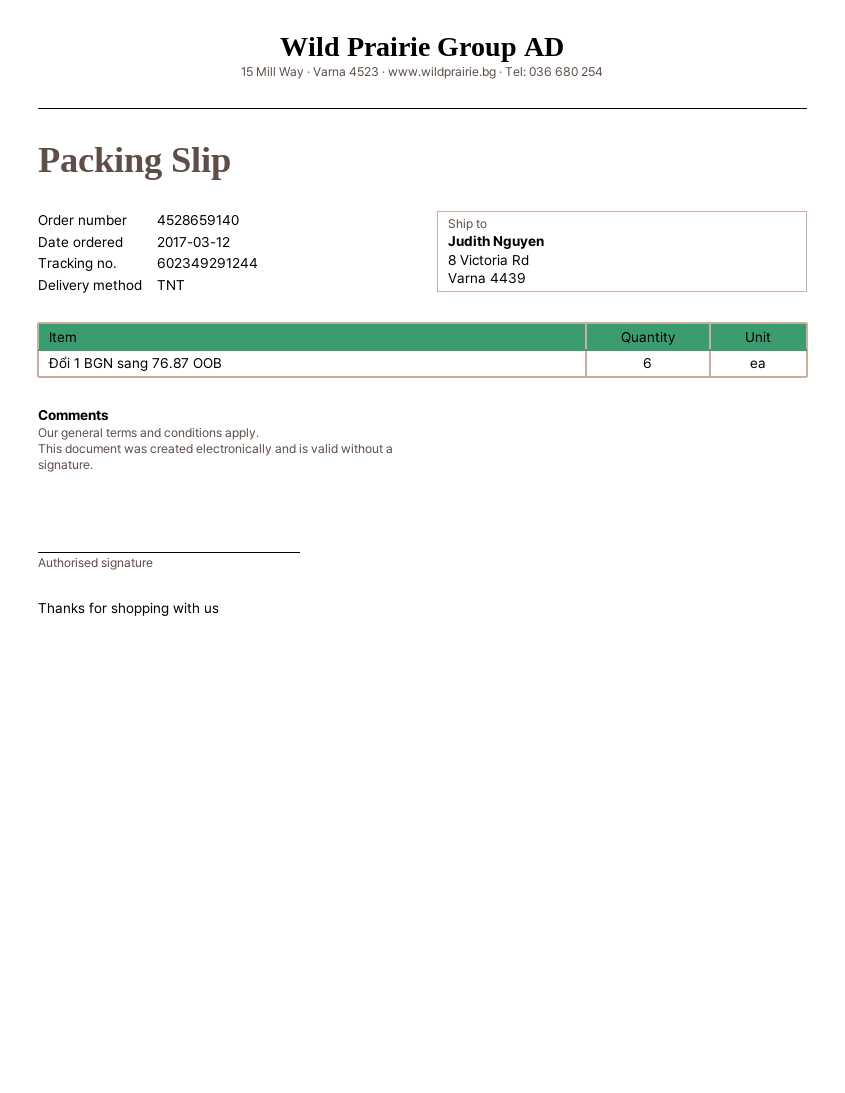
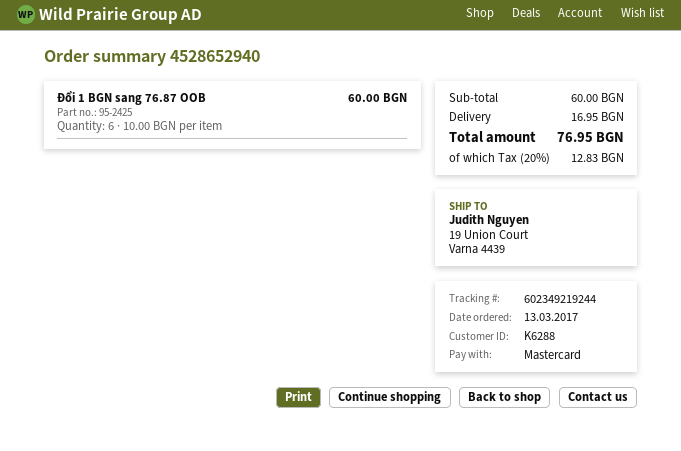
order number: 4528659140 -> 4528652940
order date: 2017-03-12 -> 2017-03-13
tracking number: 602349291244 -> 602349219244
ship to: 8 Victoria Rd, Varna 4439 -> 19 Union Court, Varna 4439

